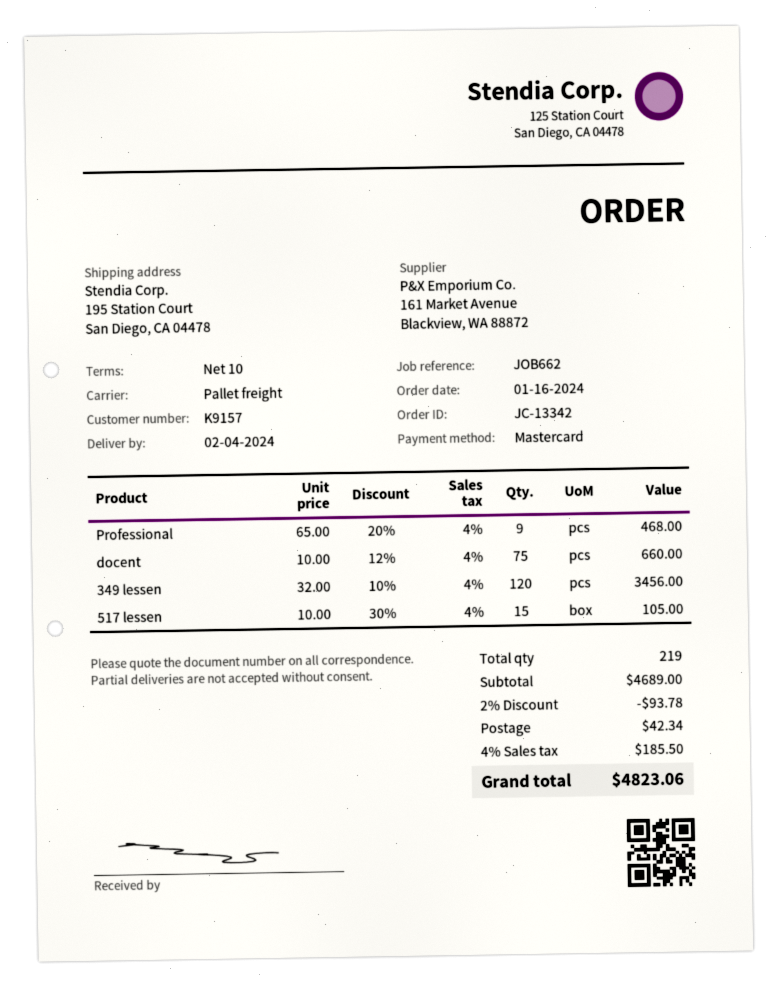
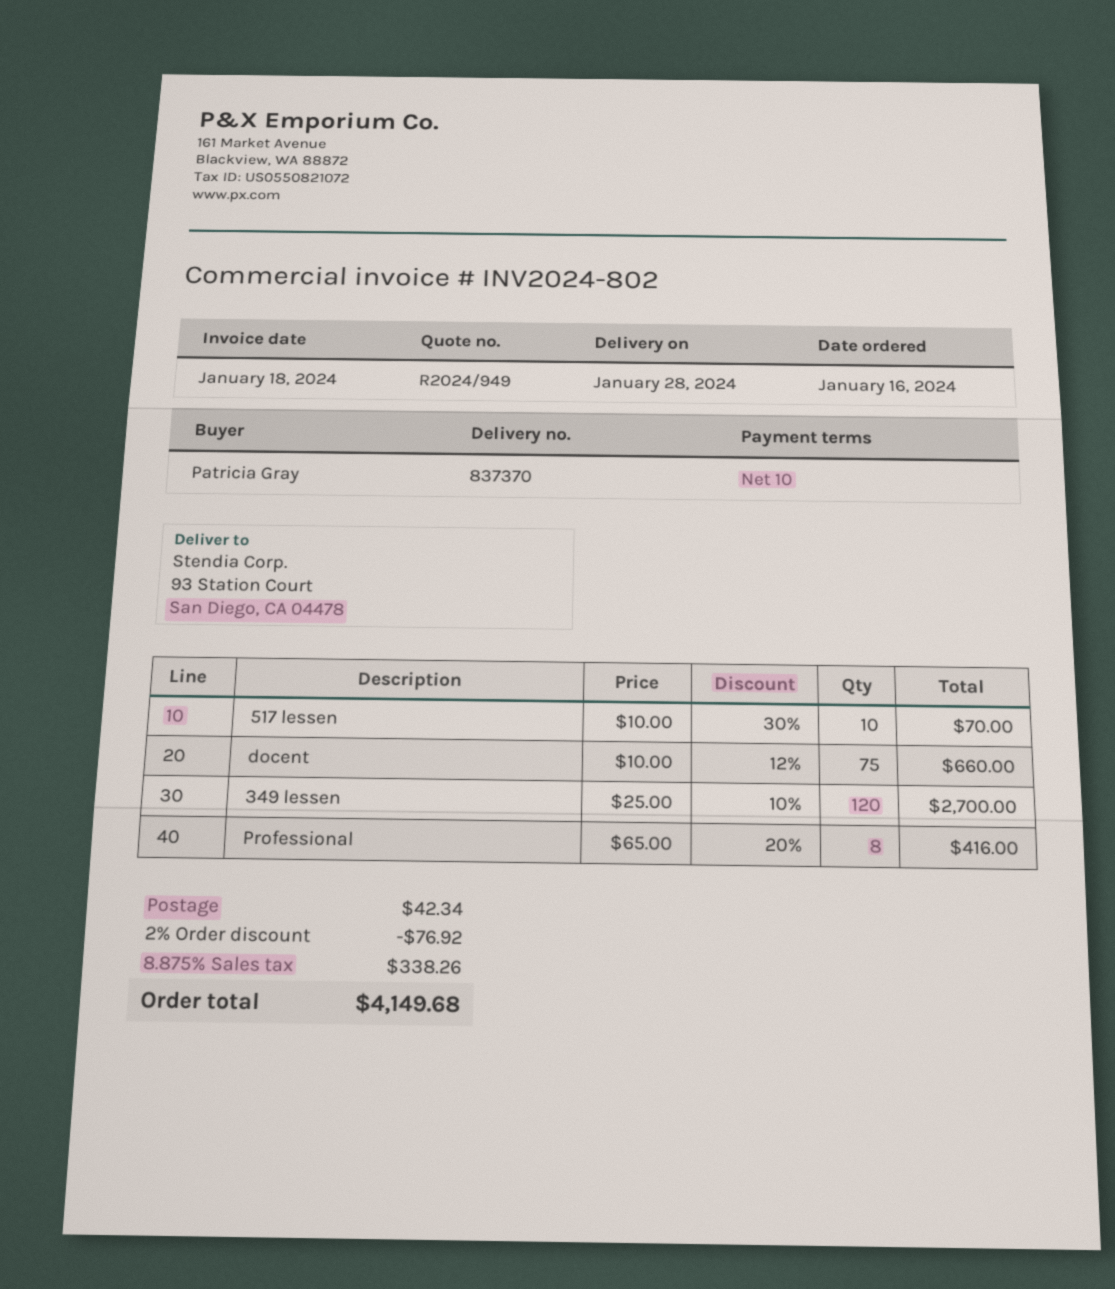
delivery date: 2024-02-04 -> 2024-01-28
ship to: 195 Station Court, San Diego, CA 04478 -> 93 Station Court, San Diego, CA 04478
Professional: 9 x 65.00 - 20% = 468.00 -> 8 x 65.00 - 20% = 416.00
349 lessen: 120 x 32.00 - 10% = 3456.00 -> 120 x 25.00 - 10% = 2700.00
517 lessen: 15 x 10.00 - 30% = 105.00 -> 10 x 10.00 - 30% = 70.00
discount: 2% = 93.78 -> 2% = 76.92
tax: 4% = 185.50 -> 8.875% = 338.26
total: 4823.06 -> 4149.68

